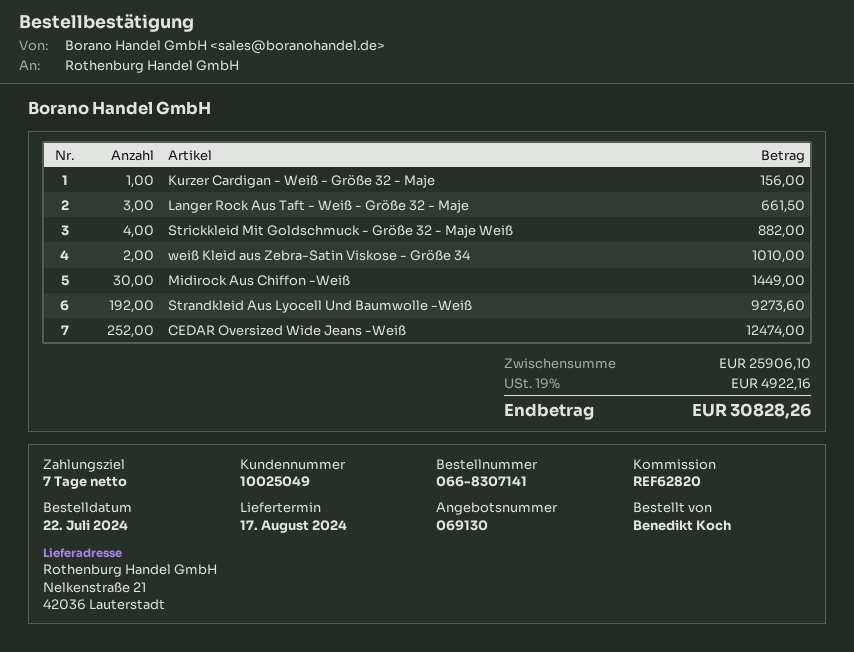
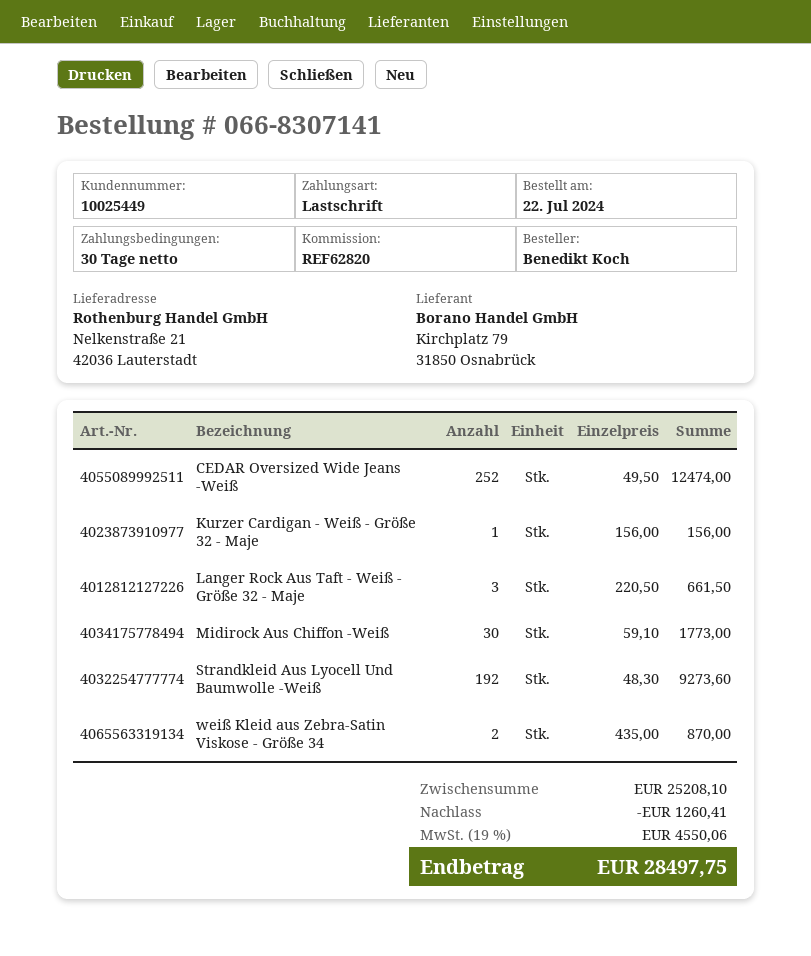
payment terms: 7 days -> 30 days
customer number: 10025049 -> 10025449
Strickkleid Mit Goldschmuck - Größe 32 - Maje Weiß: 4 for 882.00 -> none
weiß Kleid aus Zebra-Satin Viskose - Größe 34: 2 for 1010.00 -> 2 for 870.00
Midirock Aus Chiffon -Weiß: 30 for 1449.00 -> 30 for 1773.00
subtotal: 25906.10 -> 25208.10
discount: none -> 1260.41
tax: 19% = 4922.16 -> 19% = 4550.06
total: 30828.26 -> 28497.75

